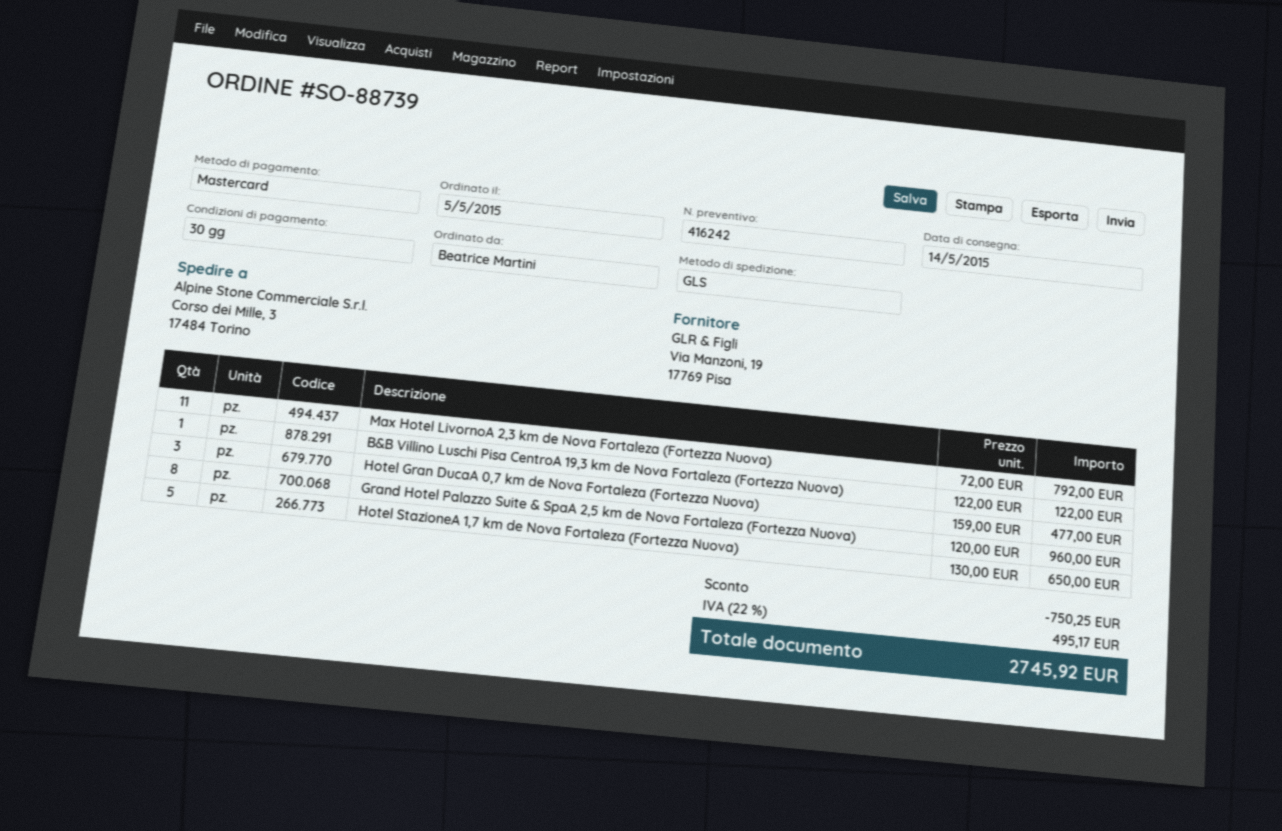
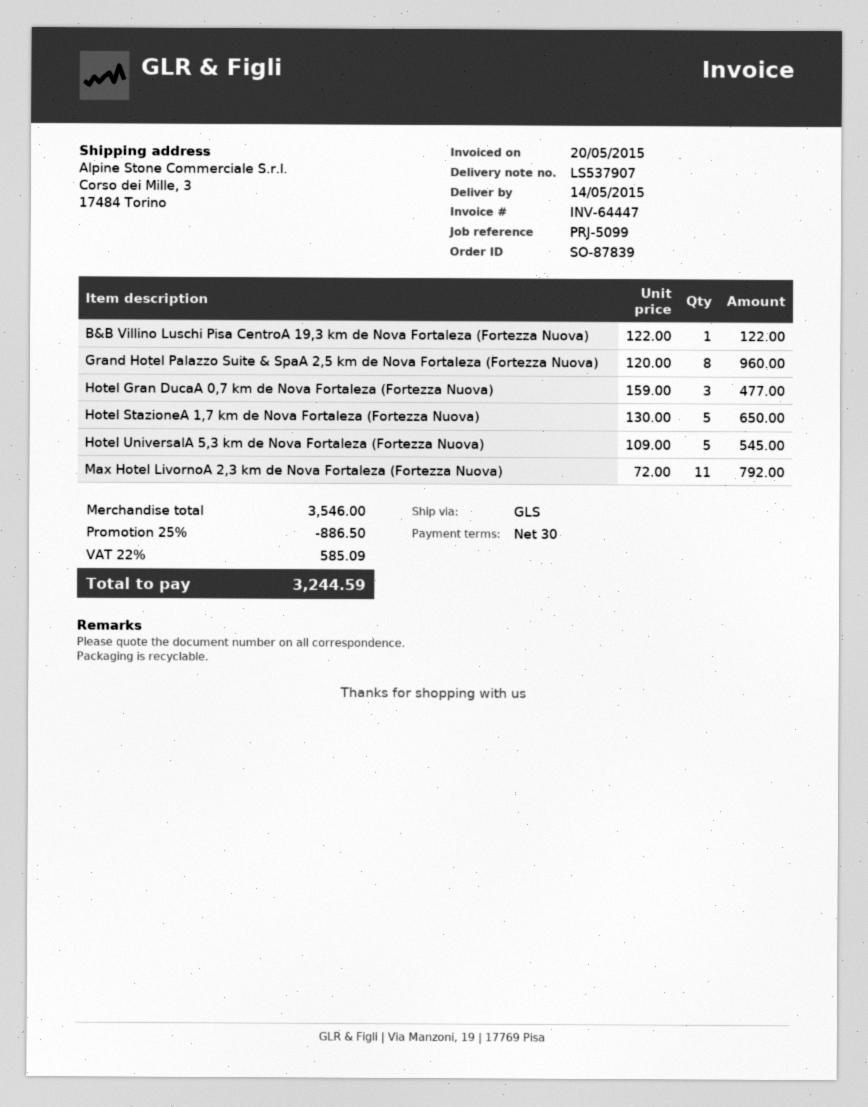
order number: SO-88739 -> SO-87839
Hotel UniversalA 5,3 km de Nova Fortaleza (Fortezza Nuova): none -> 5 x 109.00 = 545.00
discount: 750.25 -> 886.50
tax: 22% = 495.17 -> 22% = 585.09
total: 2745.92 -> 3244.59

